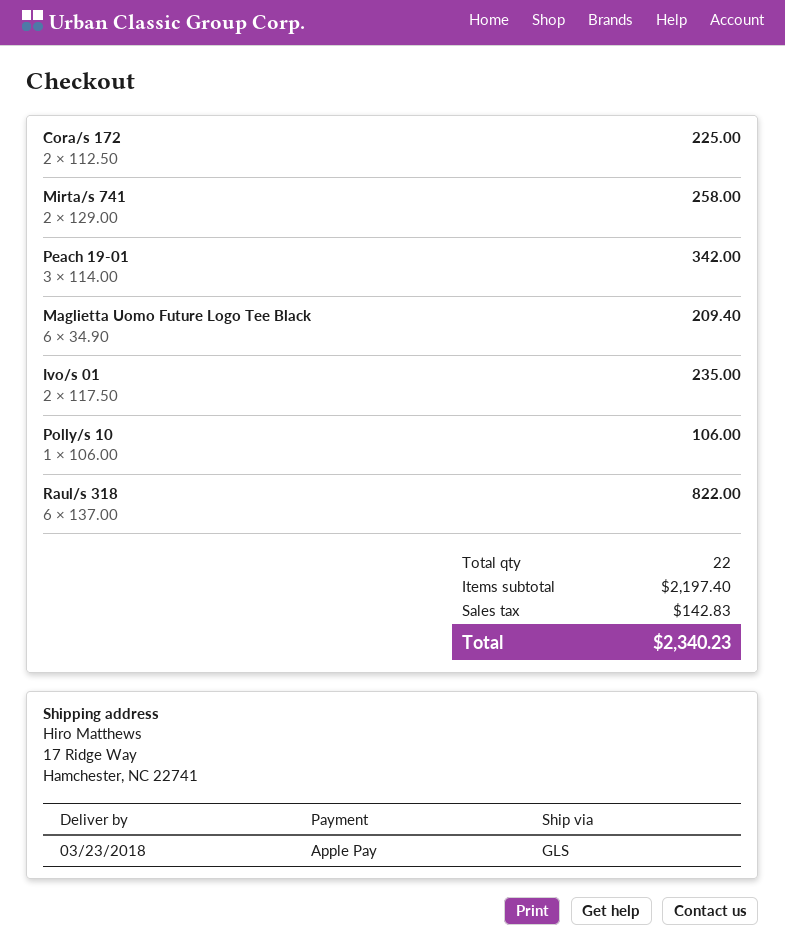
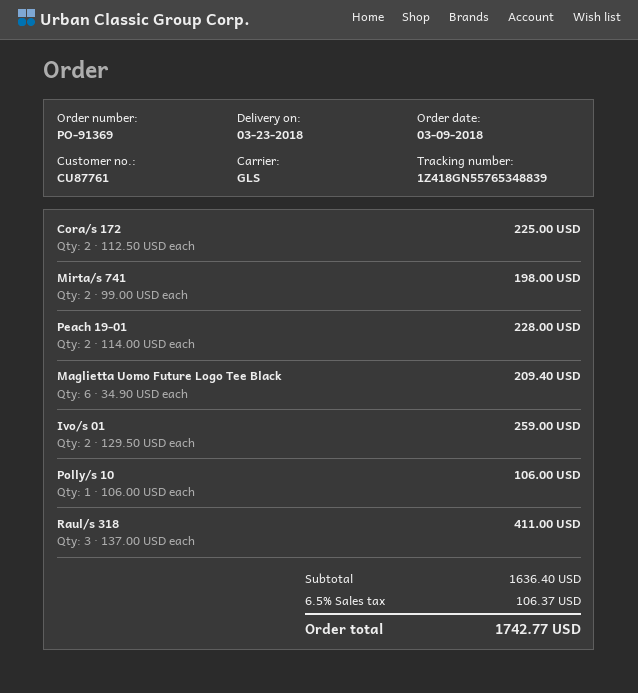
Mirta/s 741: 2 x 129.00 = 258.00 -> 2 x 99.00 = 198.00
Peach 19-01: 3 x 114.00 = 342.00 -> 2 x 114.00 = 228.00
Ivo/s 01: 2 x 117.50 = 235.00 -> 2 x 129.50 = 259.00
Raul/s 318: 6 x 137.00 = 822.00 -> 3 x 137.00 = 411.00
subtotal: 2197.40 -> 1636.40
tax: 142.83 -> 106.37
total: 2340.23 -> 1742.77

